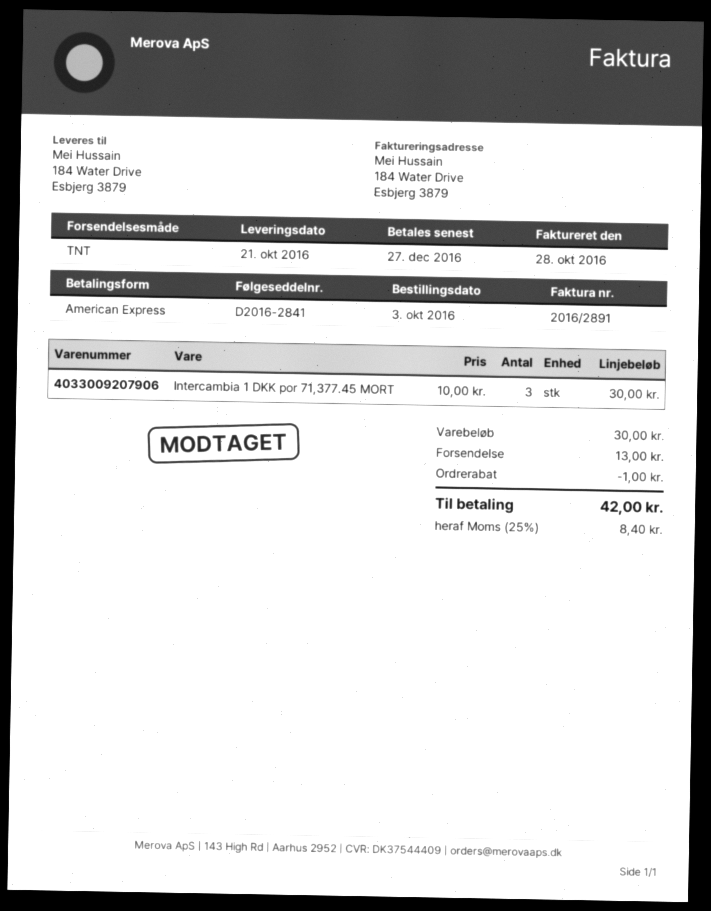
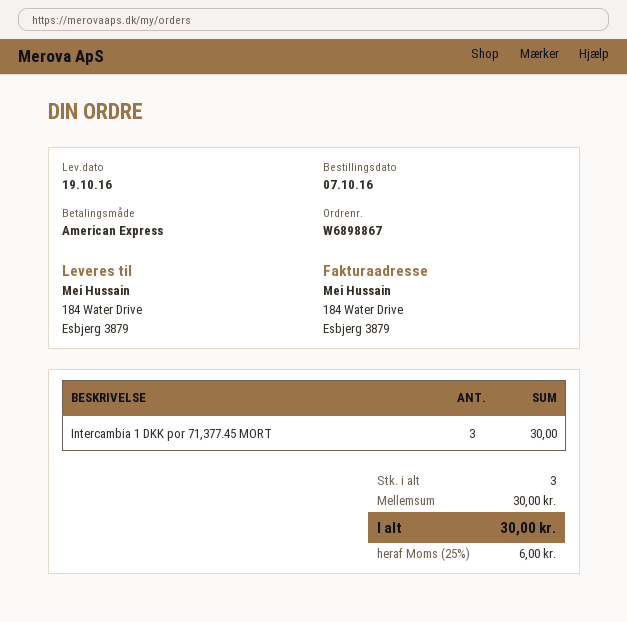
order date: 2016-10-03 -> 2016-10-07
delivery date: 2016-10-21 -> 2016-10-19
discount: 1.00 -> none
shipping: 13.00 -> none
tax: 25% = 8.40 -> 25% = 6.00
total: 42.00 -> 30.00

